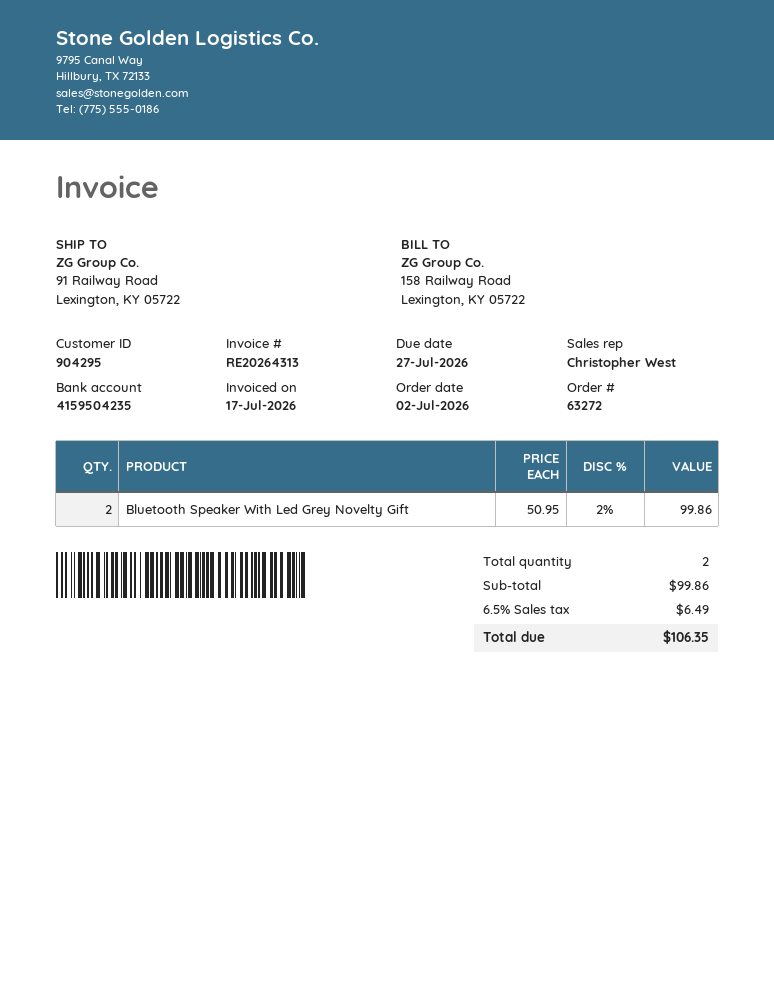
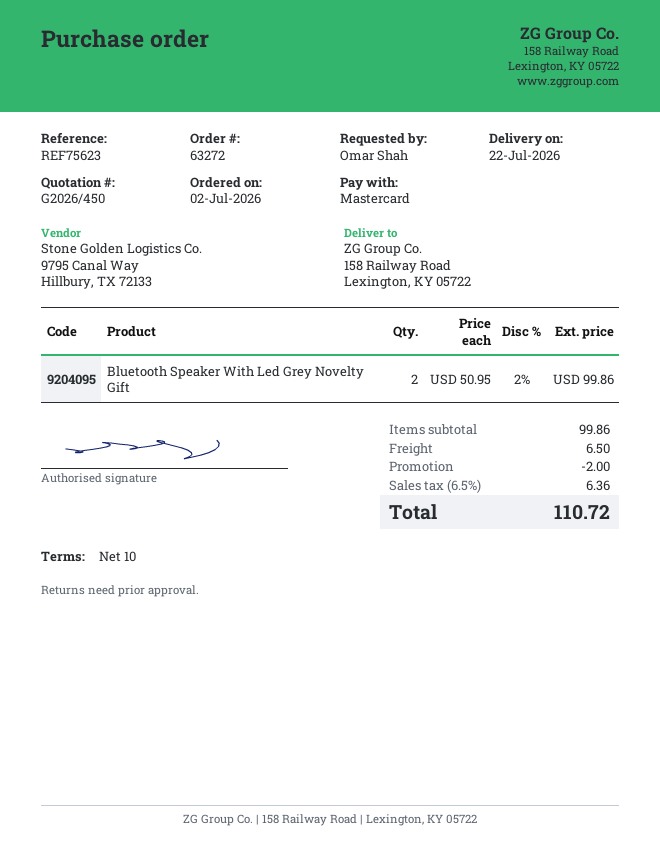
ship to: 91 Railway Road, Lexington, KY 05722 -> 158 Railway Road, Lexington, KY 05722
discount: none -> 2.00
shipping: none -> 6.50
tax: 6.5% = 6.49 -> 6.5% = 6.36
total: 106.35 -> 110.72

